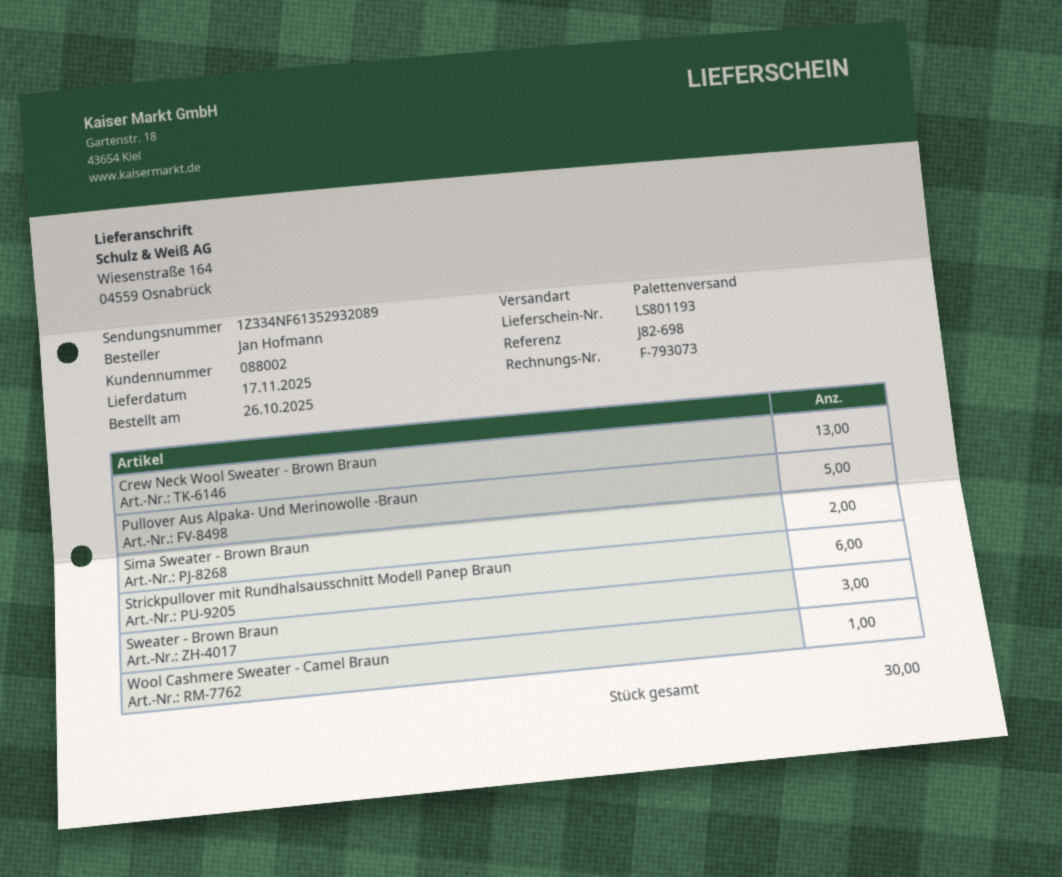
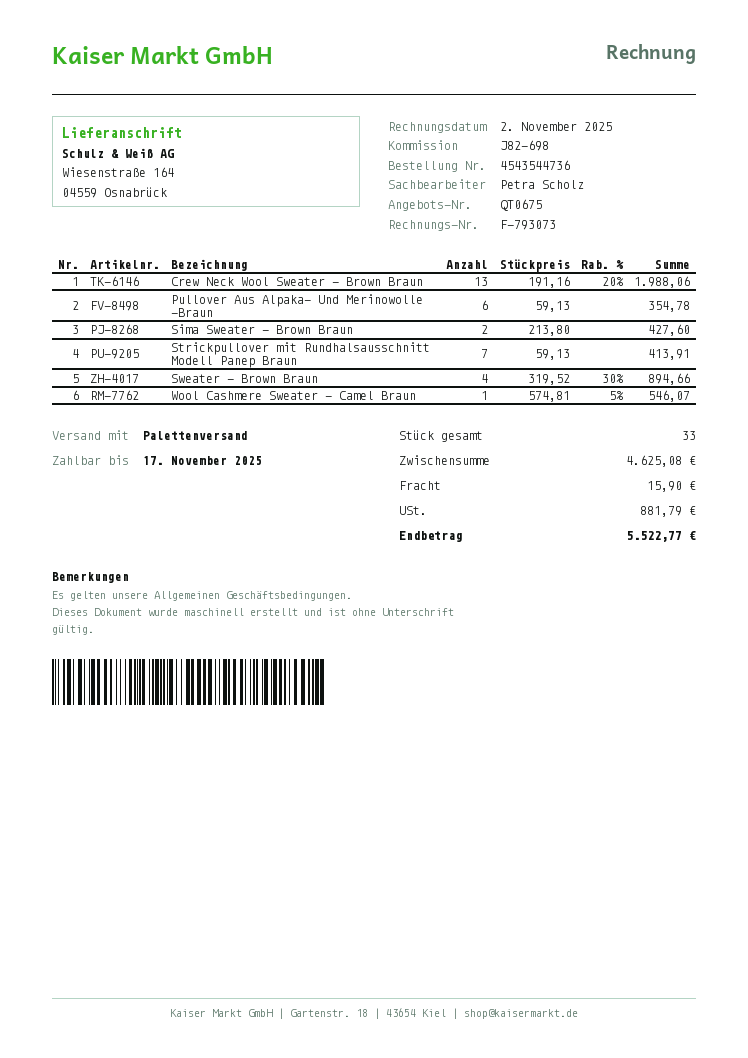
Pullover Aus Alpaka- Und Merinowolle -Braun: 5 -> 6
Strickpullover mit Rundhalsausschnitt Modell Panep Braun: 6 -> 7
Sweater - Brown Braun: 3 -> 4
total quantity: 30 -> 33

